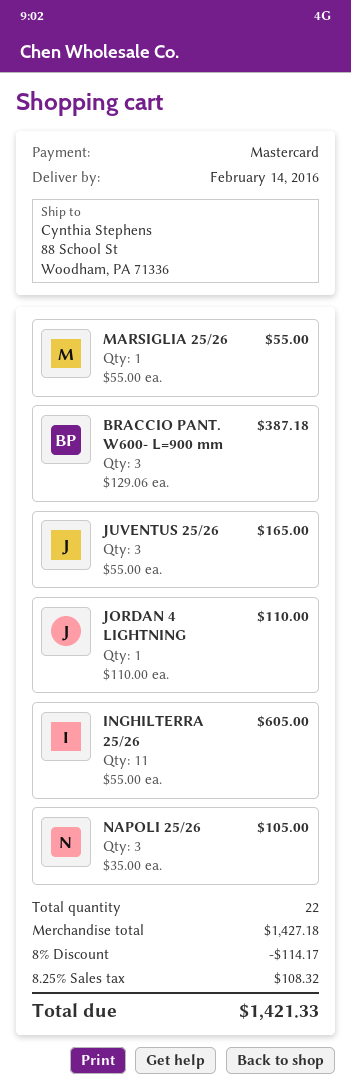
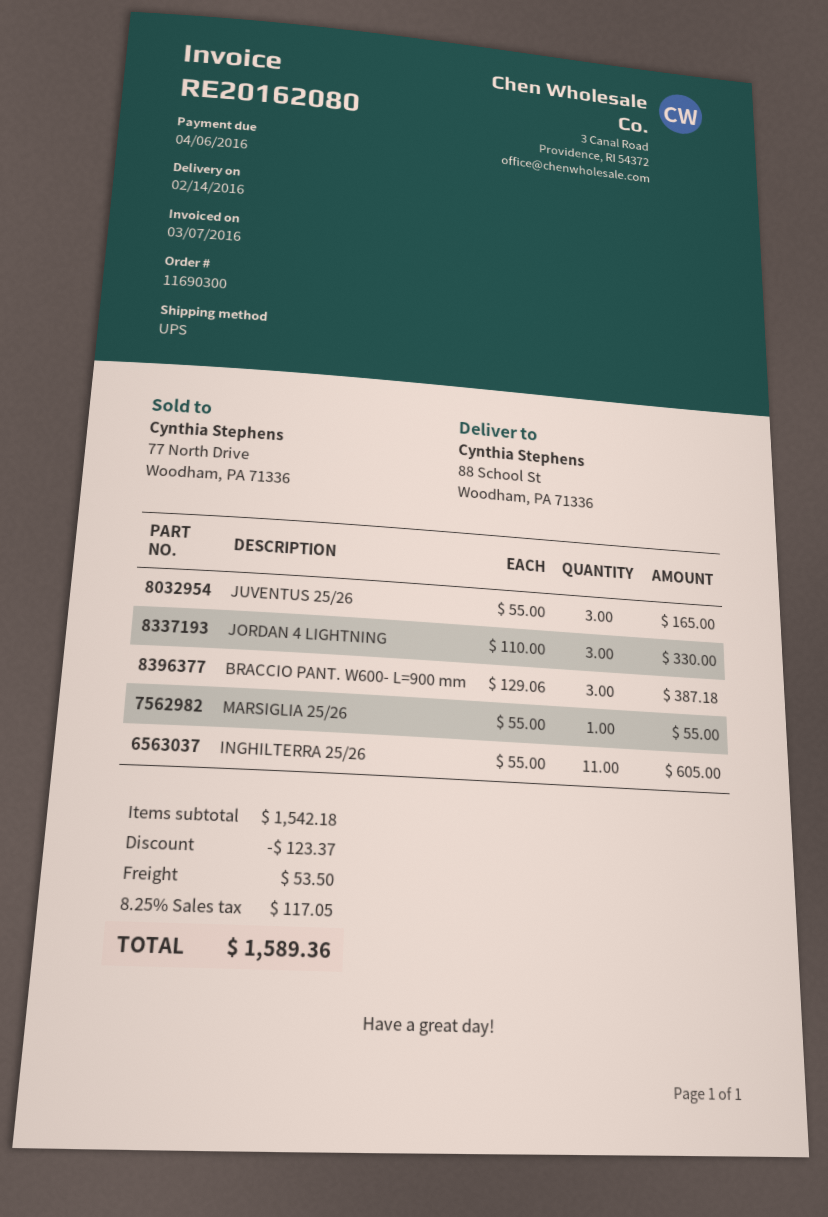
JORDAN 4 LIGHTNING: 1 x 110.00 = 110.00 -> 3 x 110.00 = 330.00
NAPOLI 25/26: 3 x 35.00 = 105.00 -> none
subtotal: 1427.18 -> 1542.18
discount: 114.17 -> 123.37
shipping: none -> 53.50
tax: 8.25% = 108.32 -> 8.25% = 117.05
total: 1421.33 -> 1589.36

